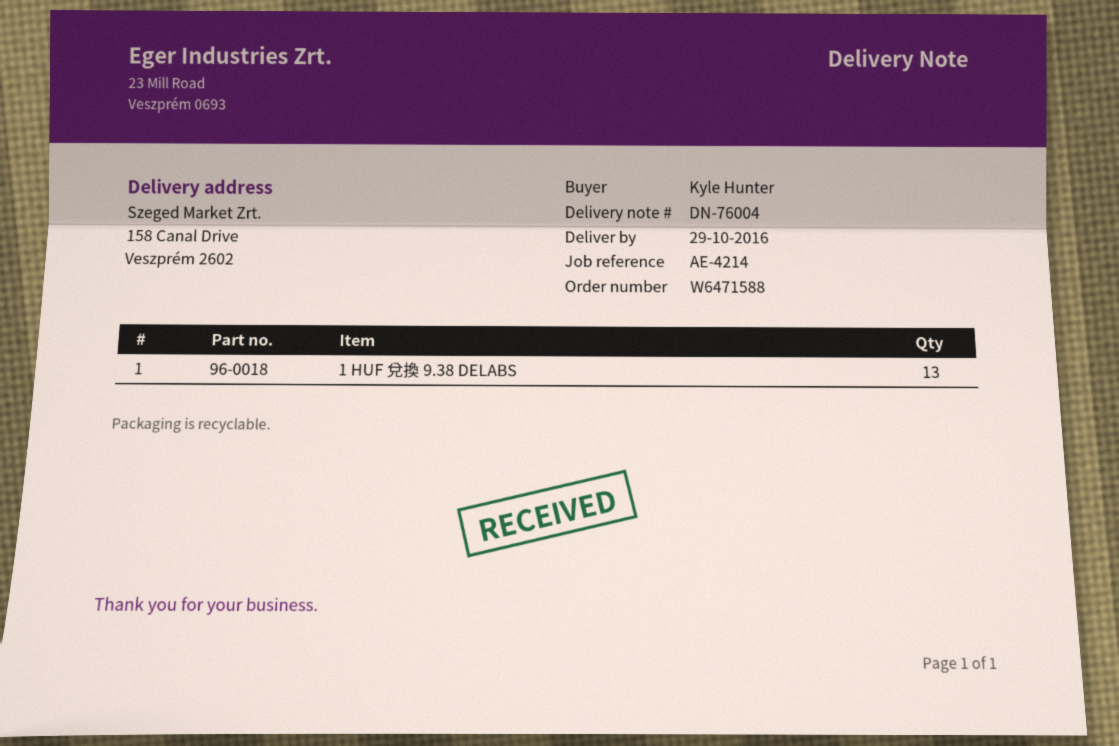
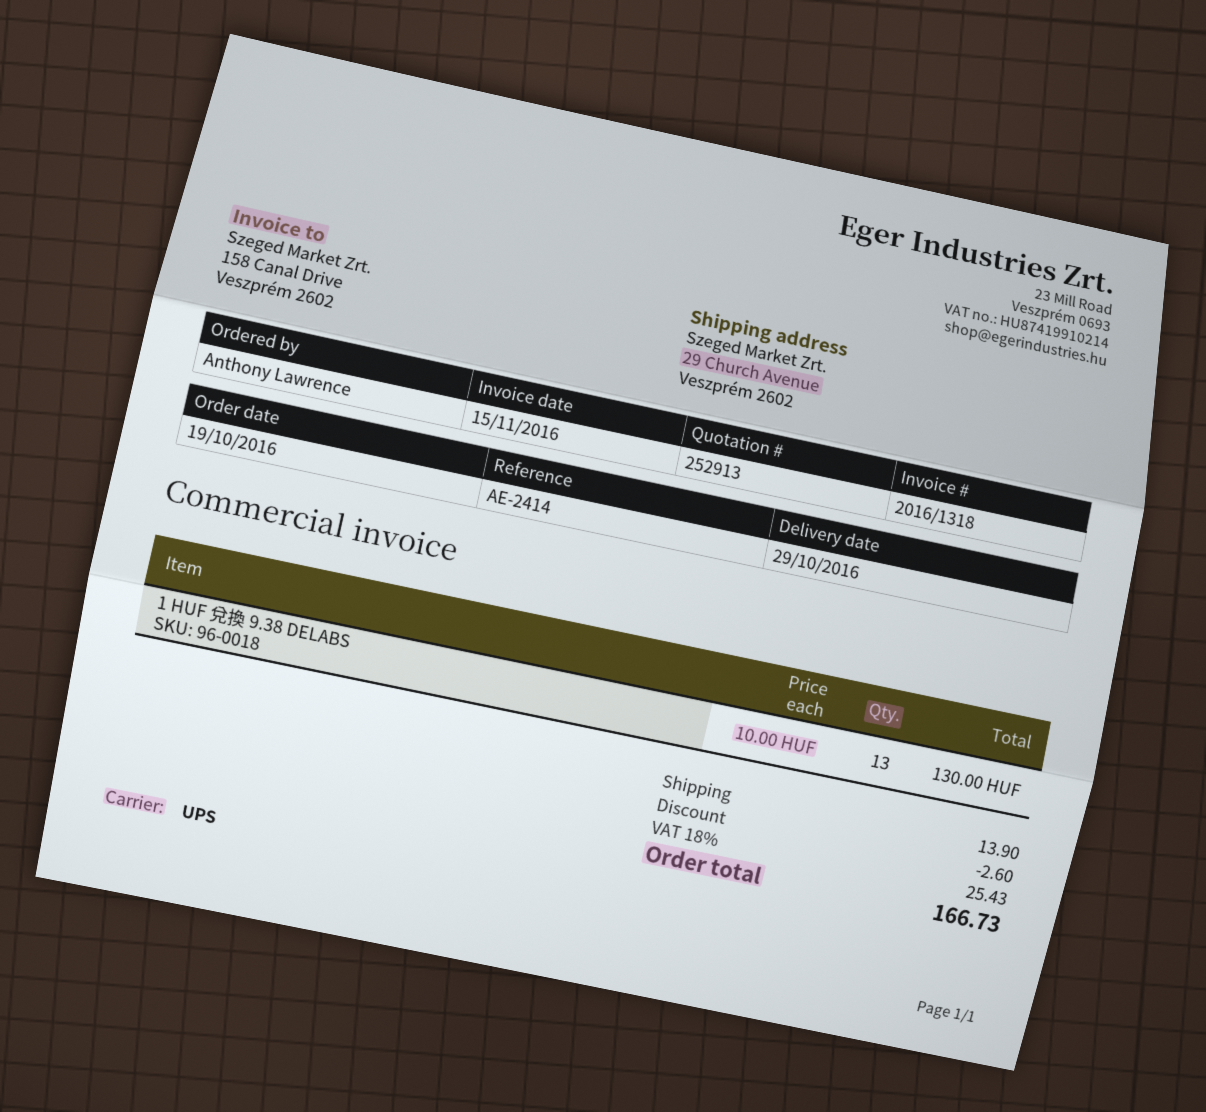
reference: AE-4214 -> AE-2414
ordered by: Kyle Hunter -> Anthony Lawrence
ship to: 158 Canal Drive, Veszprém 2602 -> 29 Church Avenue, Veszprém 2602

